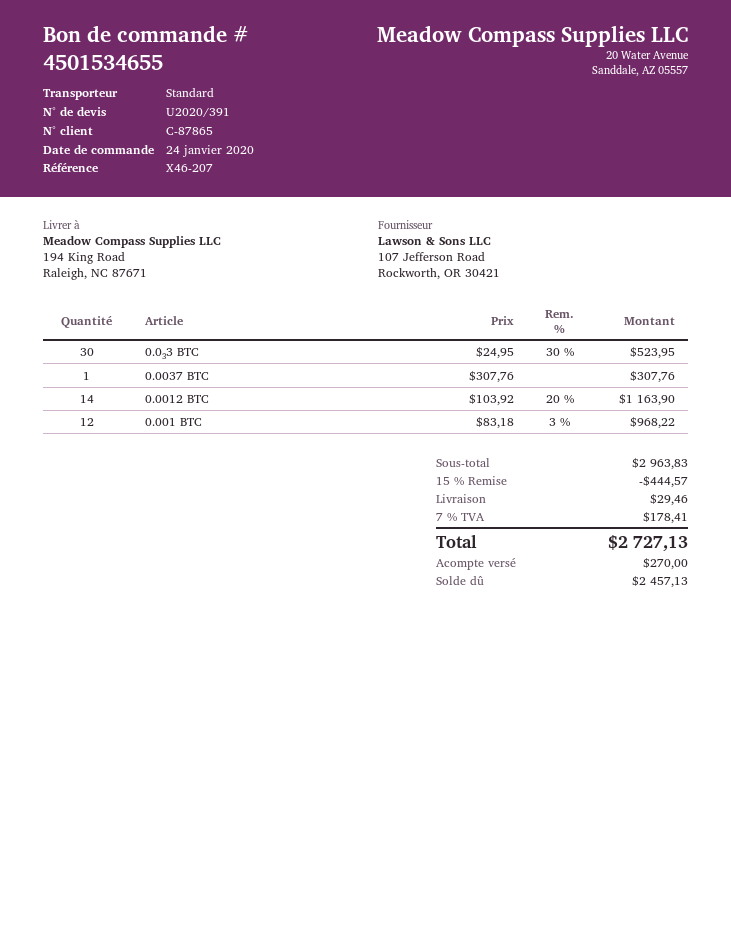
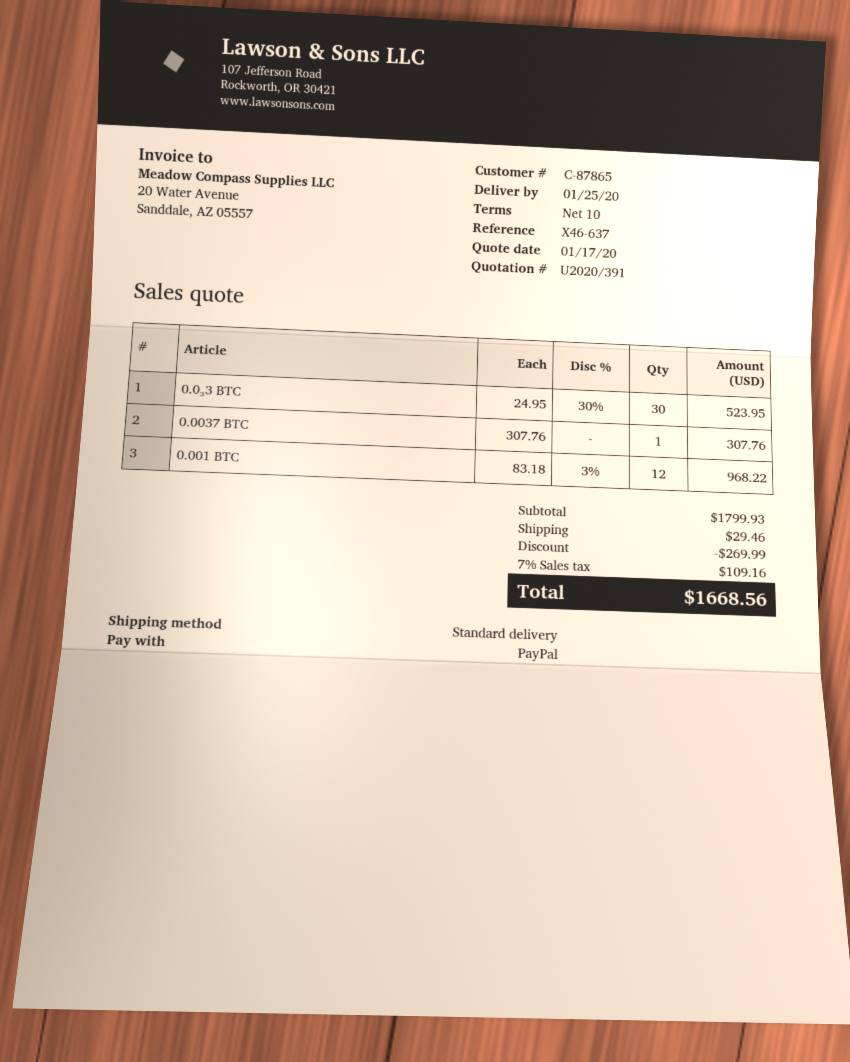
reference: X46-207 -> X46-637
0.0012 BTC: 14 x 103.92 - 20% = 1163.90 -> none
subtotal: 2963.83 -> 1799.93
discount: 444.57 -> 269.99
tax: 7% = 178.41 -> 7% = 109.16
total: 2727.13 -> 1668.56

